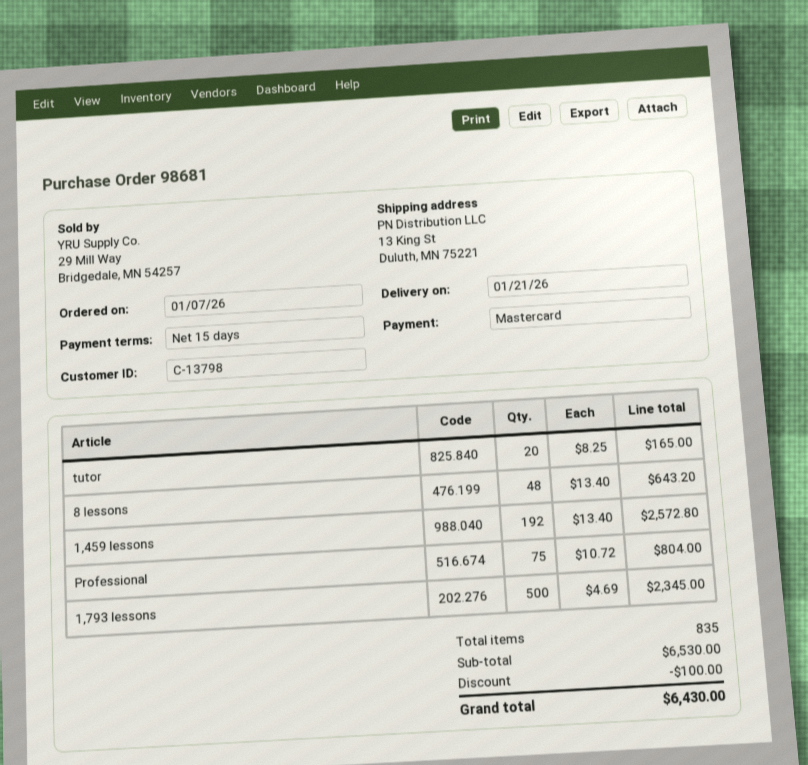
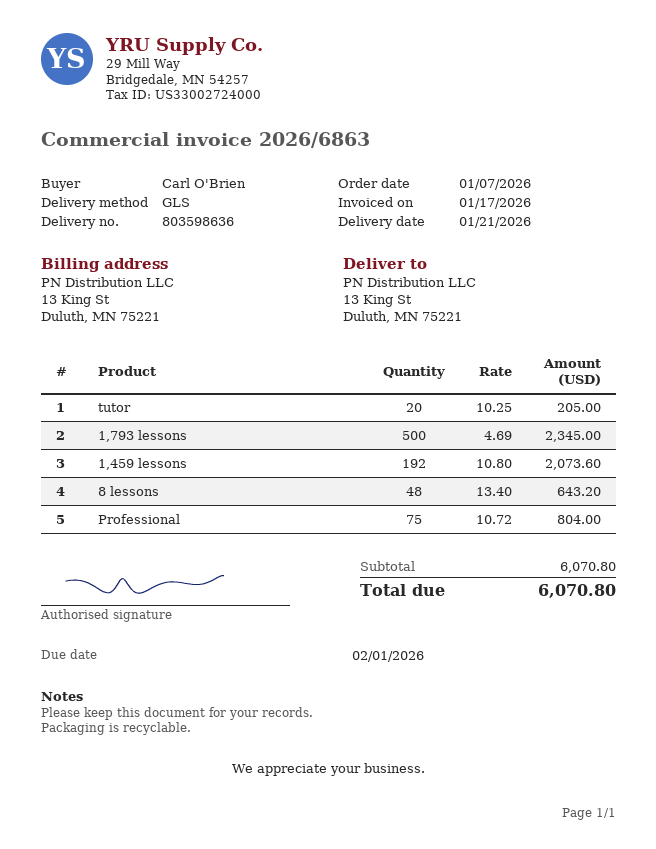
tutor: 20 x 8.25 = 165.00 -> 20 x 10.25 = 205.00
1,459 lessons: 192 x 13.40 = 2572.80 -> 192 x 10.80 = 2073.60
subtotal: 6530.00 -> 6070.80
discount: 100.00 -> none
total: 6430.00 -> 6070.80

